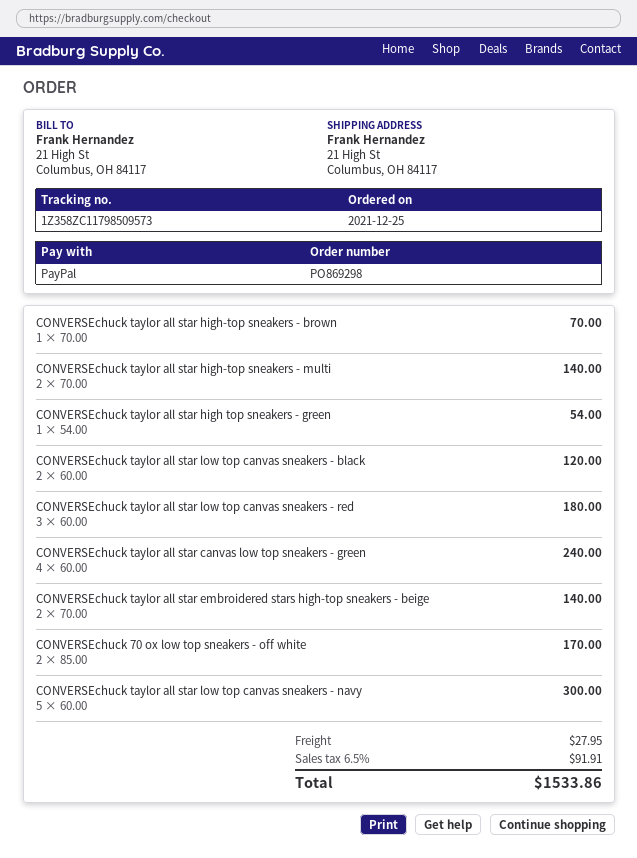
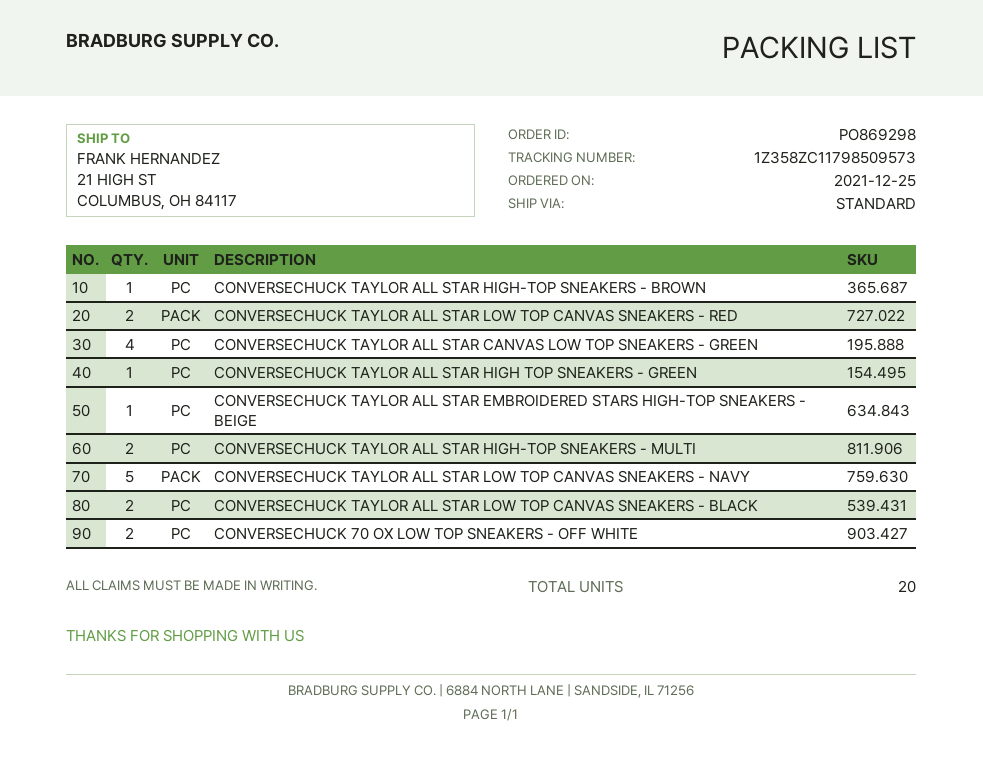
CONVERSEchuck taylor all star low top canvas sneakers - red: 3 -> 2
CONVERSEchuck taylor all star embroidered stars high-top sneakers - beige: 2 -> 1

